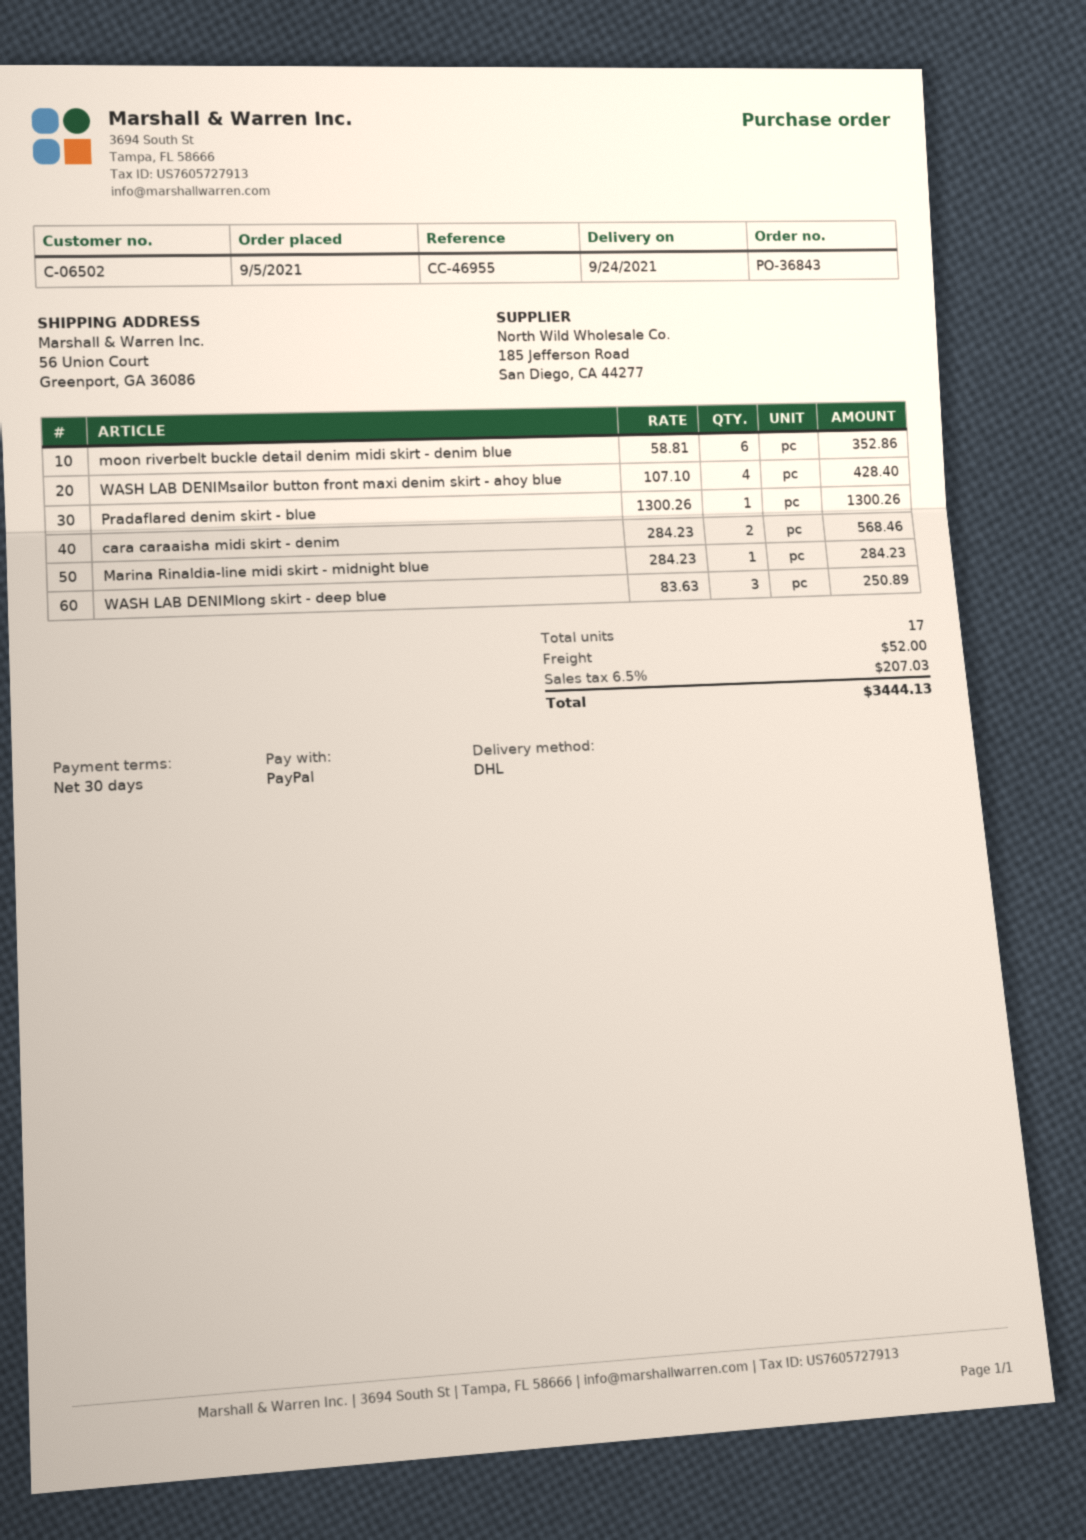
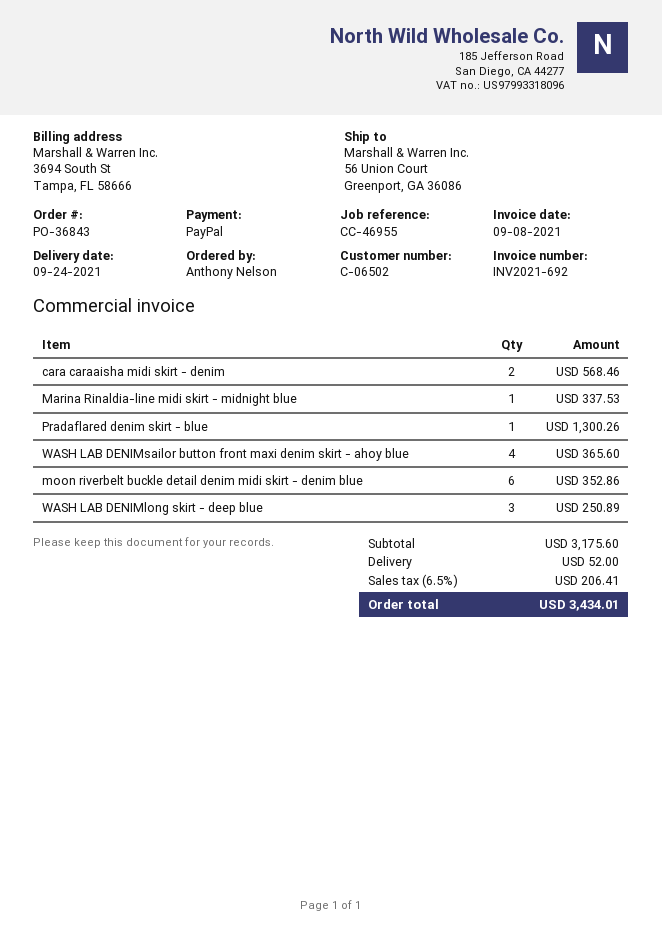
WASH LAB DENIMsailor button front maxi denim skirt - ahoy blue: 4 for 428.40 -> 4 for 365.60
Marina Rinaldia-line midi skirt - midnight blue: 1 for 284.23 -> 1 for 337.53
tax: 6.5% = 207.03 -> 6.5% = 206.41
total: 3444.13 -> 3434.01

